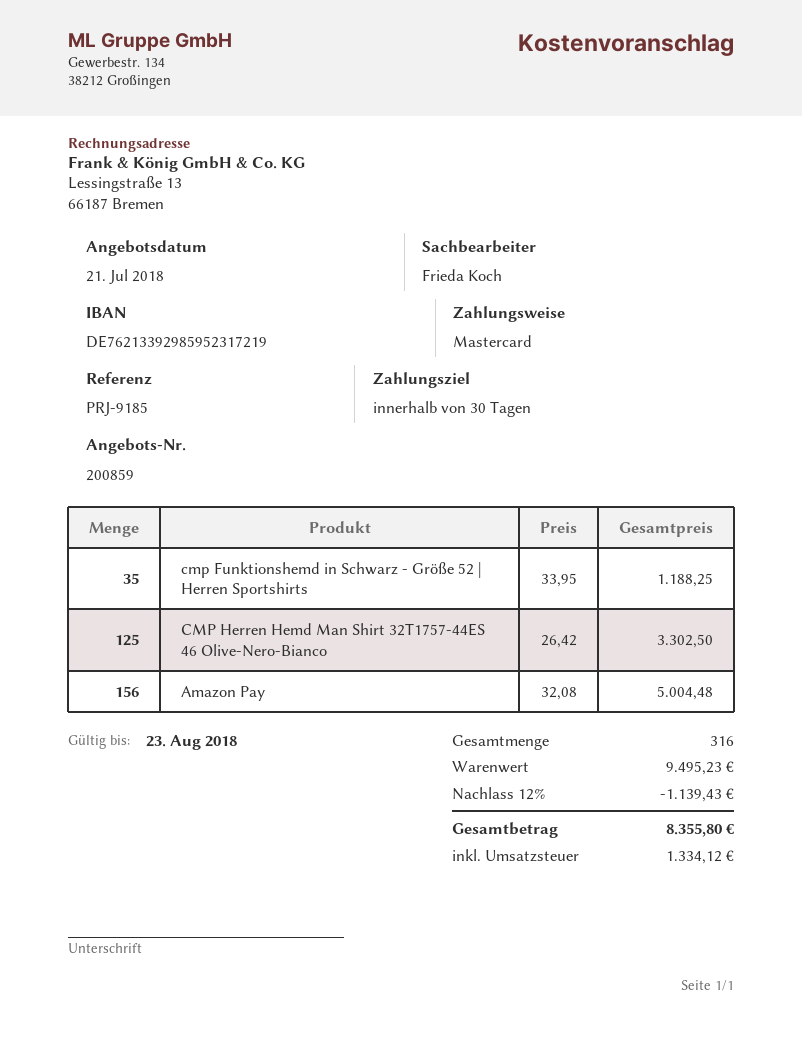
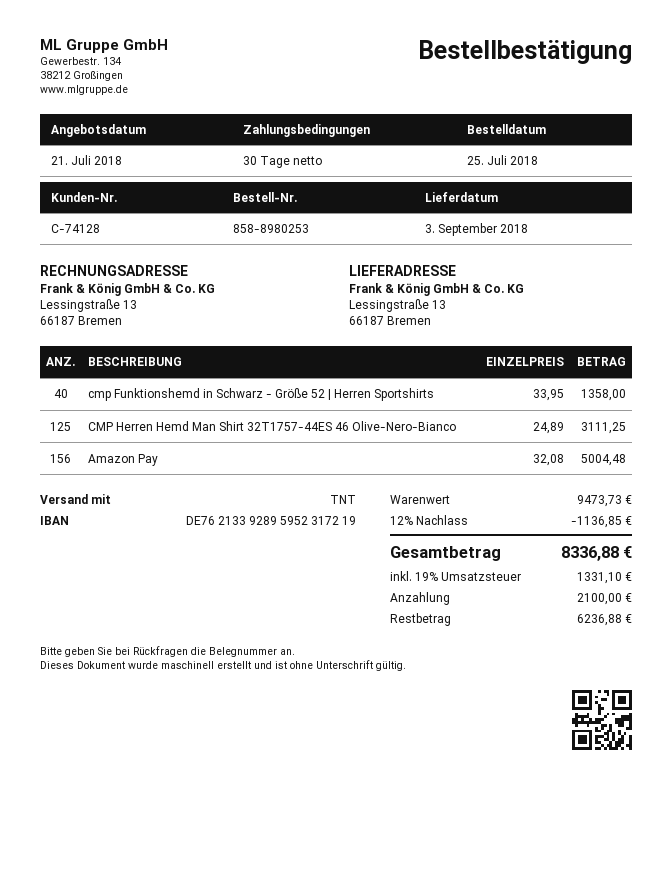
bank account: DE76213392985952317219 -> DE76213392895952317219
cmp Funktionshemd in Schwarz - Größe 52 | Herren Sportshirts: 35 x 33.95 = 1188.25 -> 40 x 33.95 = 1358.00
CMP Herren Hemd Man Shirt 32T1757-44ES 46 Olive-Nero-Bianco: 125 x 26.42 = 3302.50 -> 125 x 24.89 = 3111.25
subtotal: 9495.23 -> 9473.73
discount: 12% = 1139.43 -> 12% = 1136.85
tax: 1334.12 -> 1331.10
total: 8355.80 -> 8336.88

